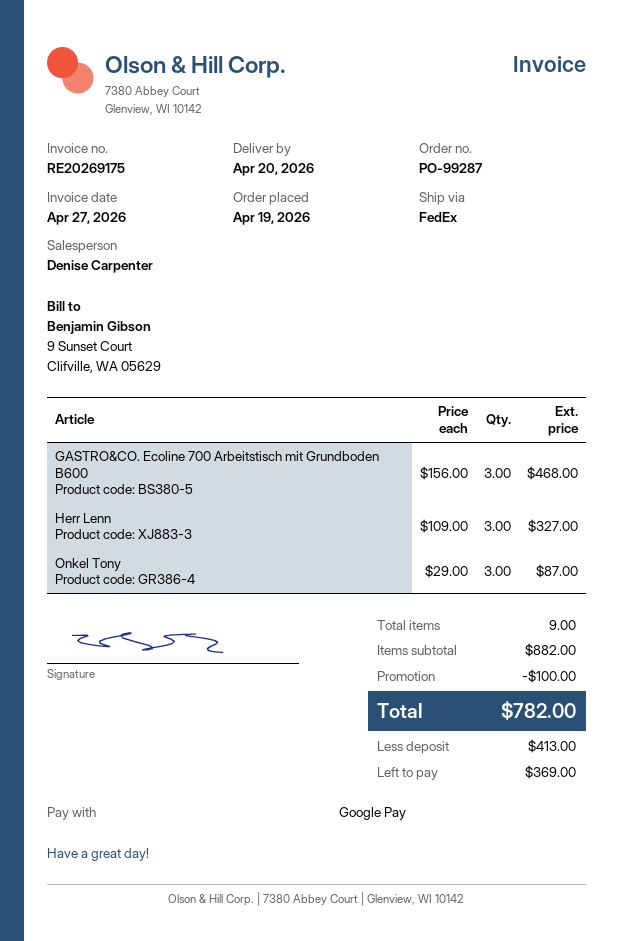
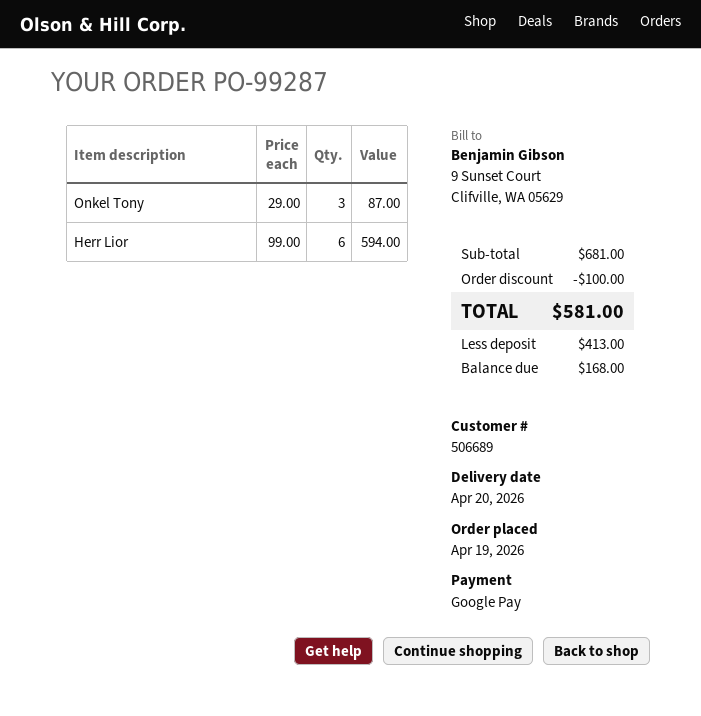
GASTRO&CO. Ecoline 700 Arbeitstisch mit Grundboden B600: 3 x 156.00 = 468.00 -> none
Herr Lenn: 3 x 109.00 = 327.00 -> none
Herr Lior: none -> 6 x 99.00 = 594.00
subtotal: 882.00 -> 681.00
total: 782.00 -> 581.00
balance: 369.00 -> 168.00

